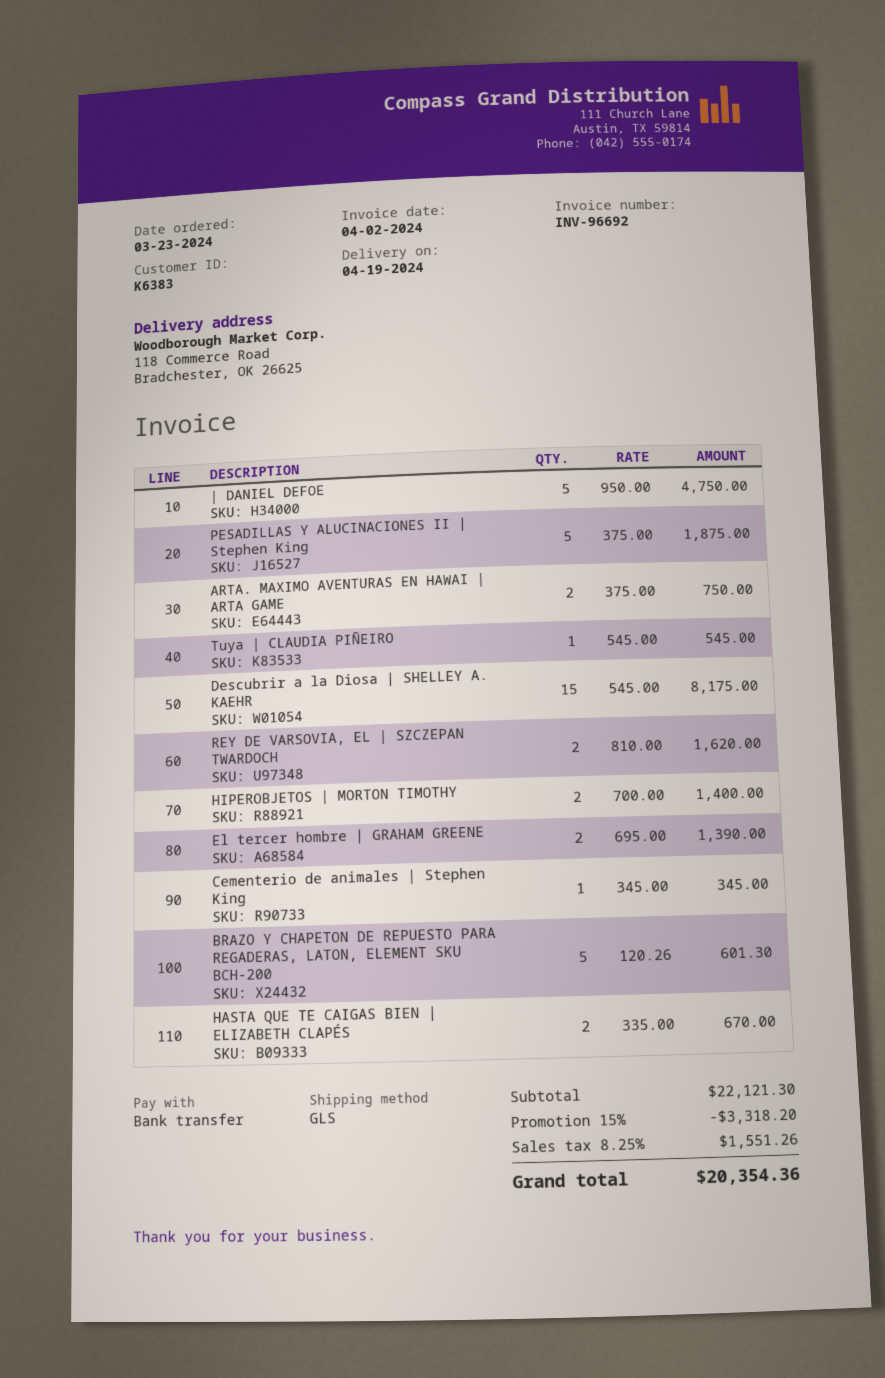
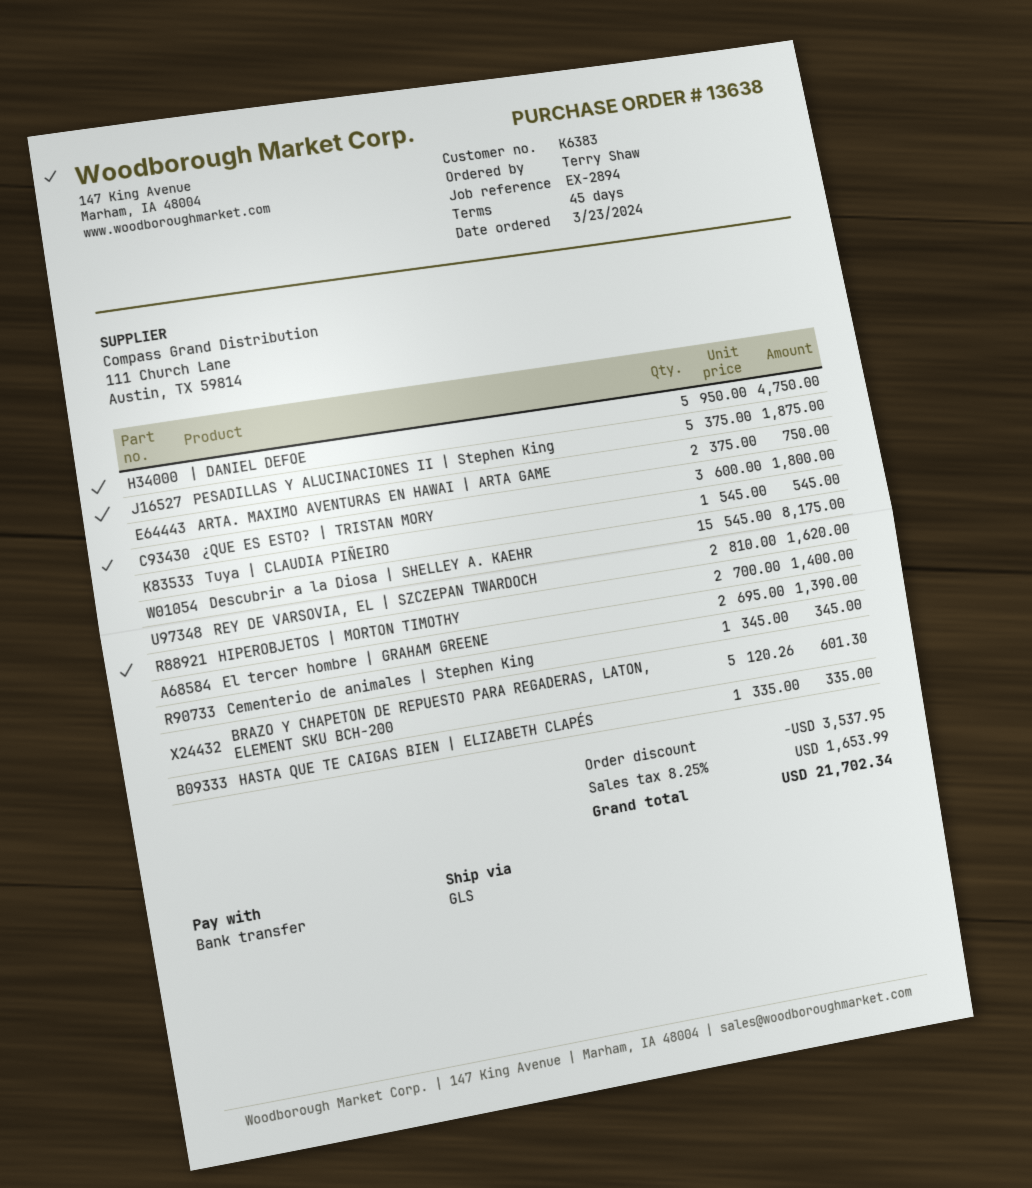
HASTA QUE TE CAIGAS BIEN | ELIZABETH CLAPÉS: 2 x 335.00 = 670.00 -> 1 x 335.00 = 335.00
¿QUE ES ESTO? | TRISTAN MORY: none -> 3 x 600.00 = 1800.00
discount: 3318.20 -> 3537.95
tax: 8.25% = 1551.26 -> 8.25% = 1653.99
total: 20354.36 -> 21702.34

